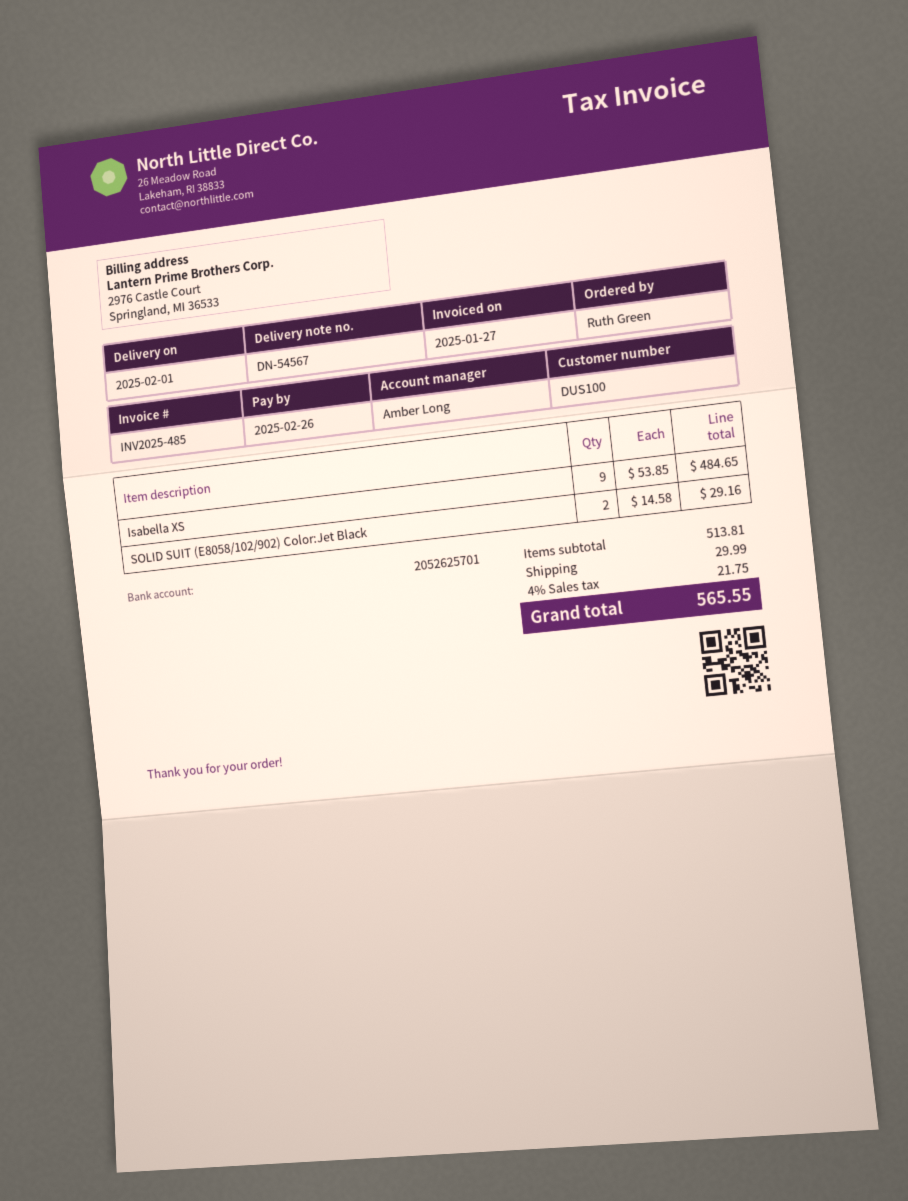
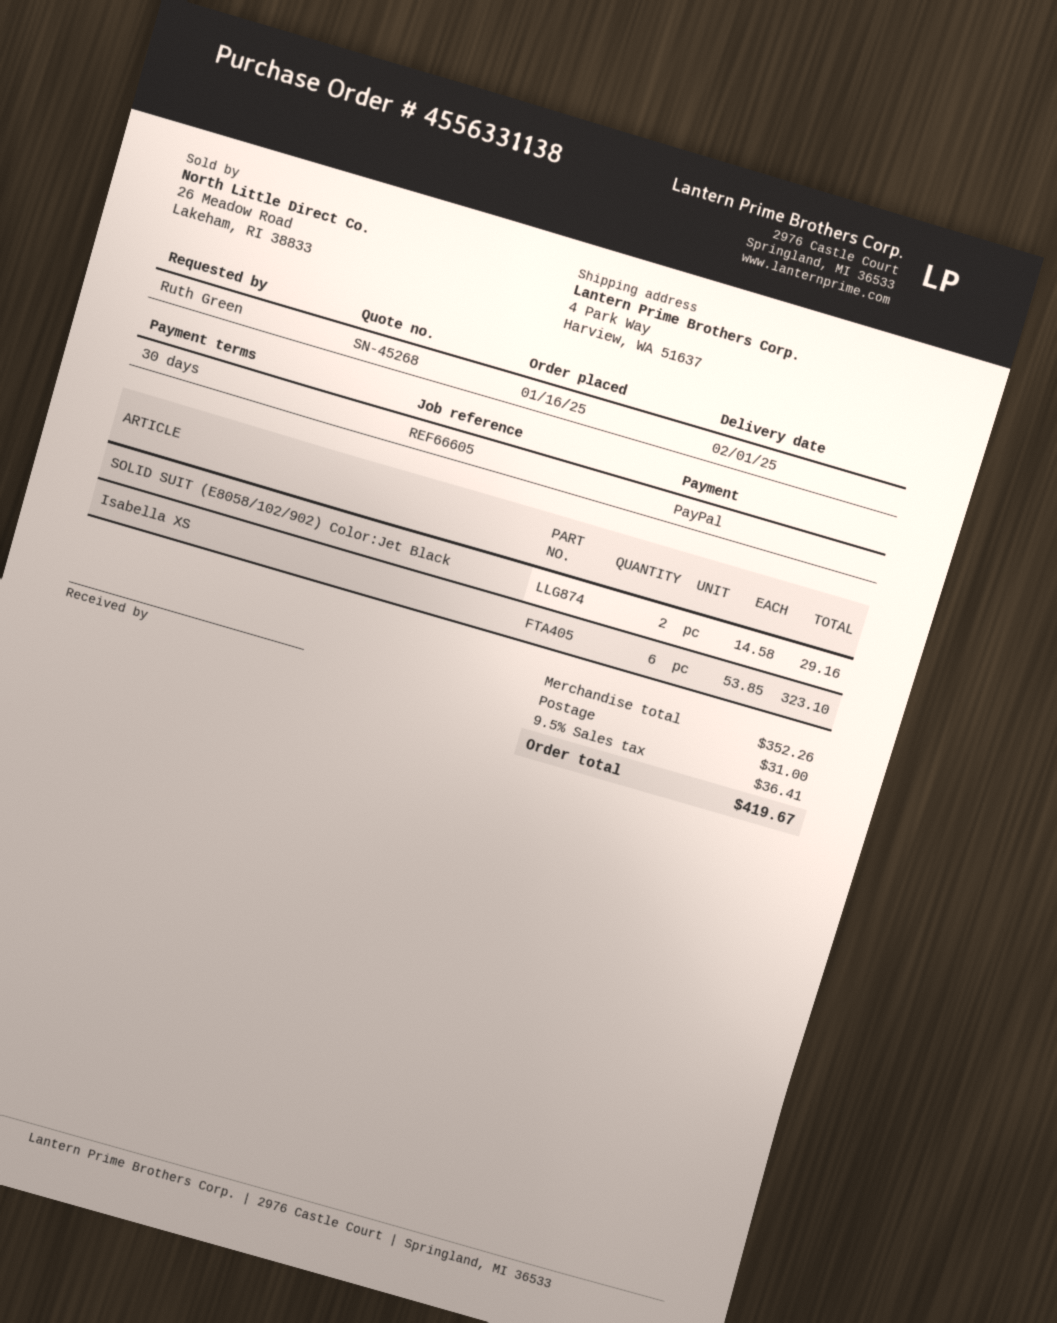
Isabella XS: 9 x 53.85 = 484.65 -> 6 x 53.85 = 323.10
subtotal: 513.81 -> 352.26
shipping: 29.99 -> 31.00
tax: 4% = 21.75 -> 9.5% = 36.41
total: 565.55 -> 419.67

